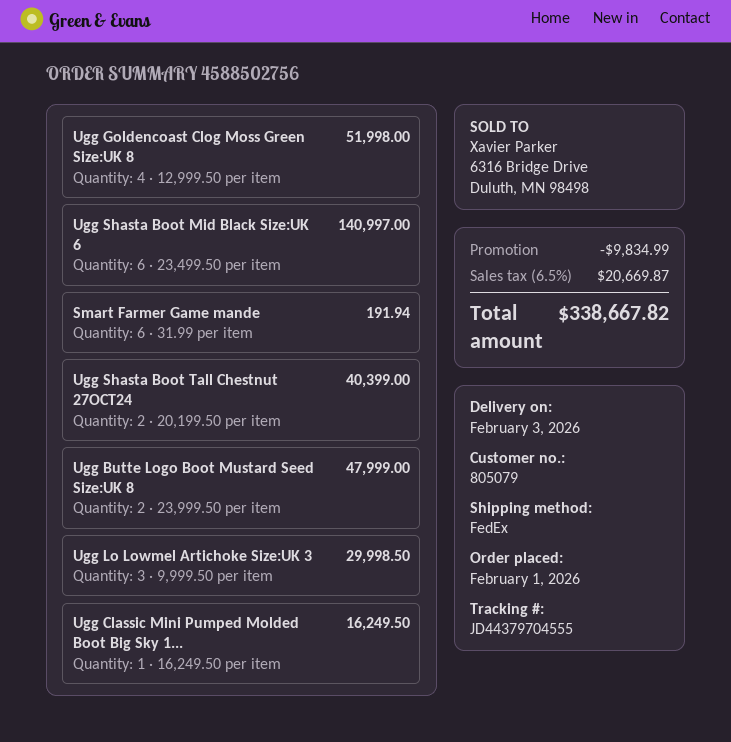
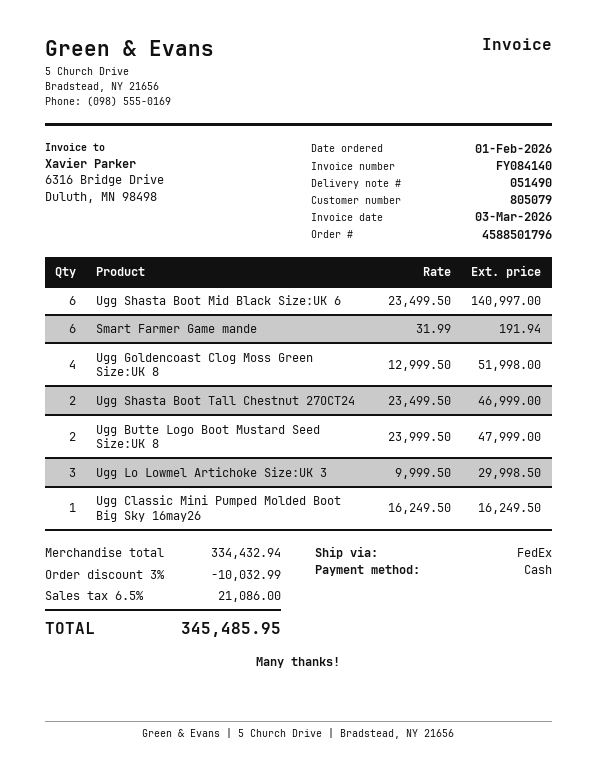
order number: 4588502756 -> 4588501796
Ugg Shasta Boot Tall Chestnut 27OCT24: 2 x 20199.50 = 40399.00 -> 2 x 23499.50 = 46999.00
discount: 9834.99 -> 10032.99
tax: 6.5% = 20669.87 -> 6.5% = 21086.00
total: 338667.82 -> 345485.95

